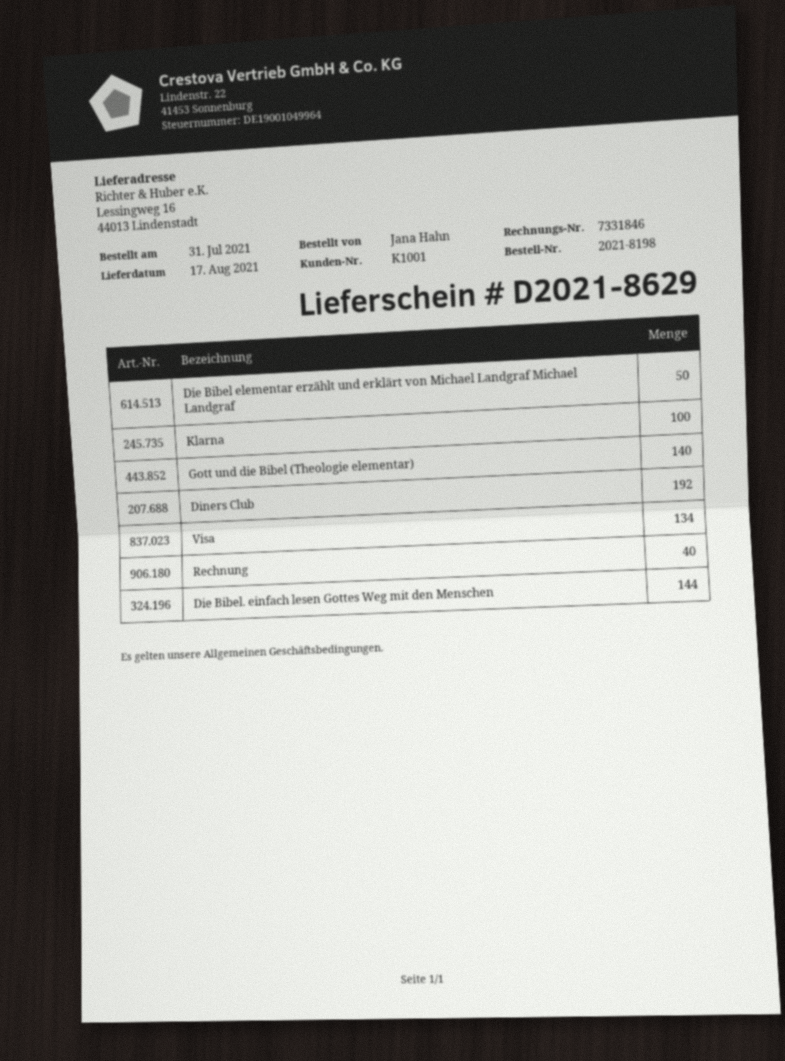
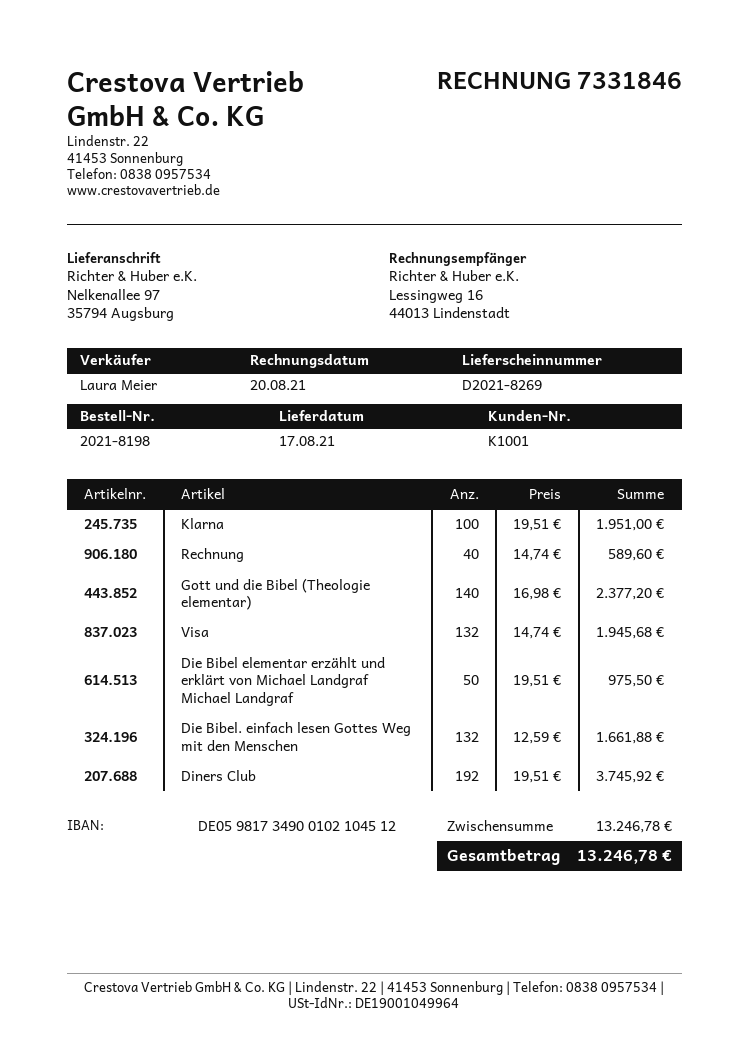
delivery note number: D2021-8629 -> D2021-8269
ship to: Lessingweg 16, 44013 Lindenstadt -> Nelkenallee 97, 35794 Augsburg
Visa: 134 -> 132
Die Bibel. einfach lesen Gottes Weg mit den Menschen: 144 -> 132

